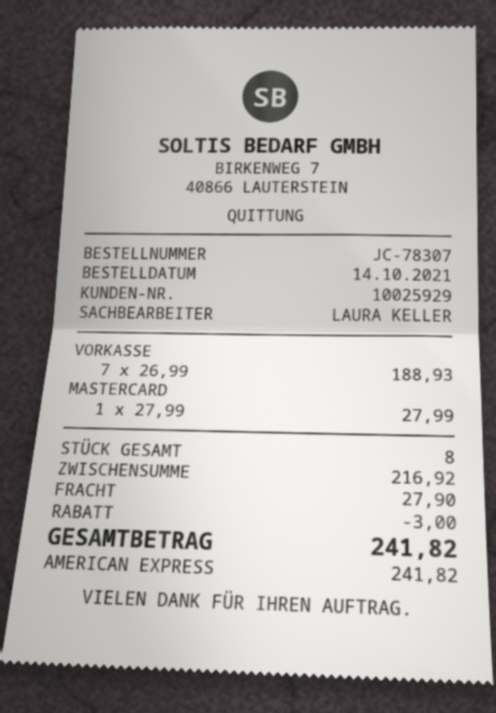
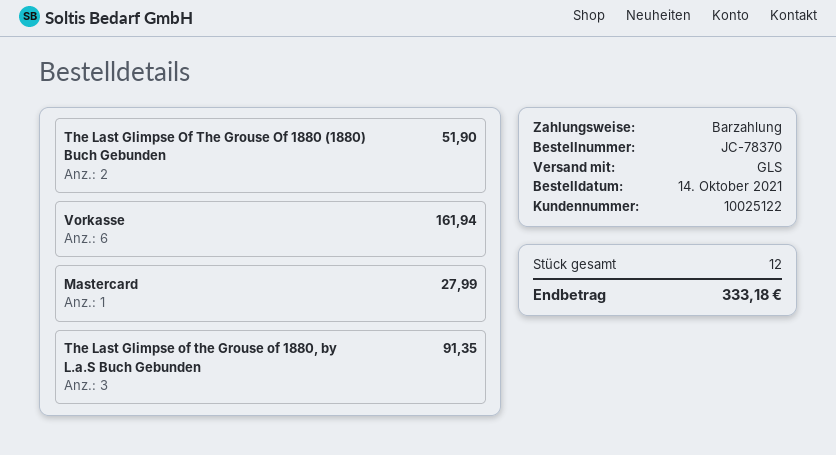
order number: JC-78307 -> JC-78370
customer number: 10025929 -> 10025122
payment method: American Express -> cash
VORKASSE: 7 for 188.93 -> 6 for 161.94
The Last Glimpse Of The Grouse Of 1880 (1880) Buch Gebunden: none -> 2 for 51.90
The Last Glimpse of the Grouse of 1880, by L.a.S Buch Gebunden: none -> 3 for 91.35
total quantity: 8 -> 12
discount: 3.00 -> none
shipping: 27.90 -> none
total: 241.82 -> 333.18

